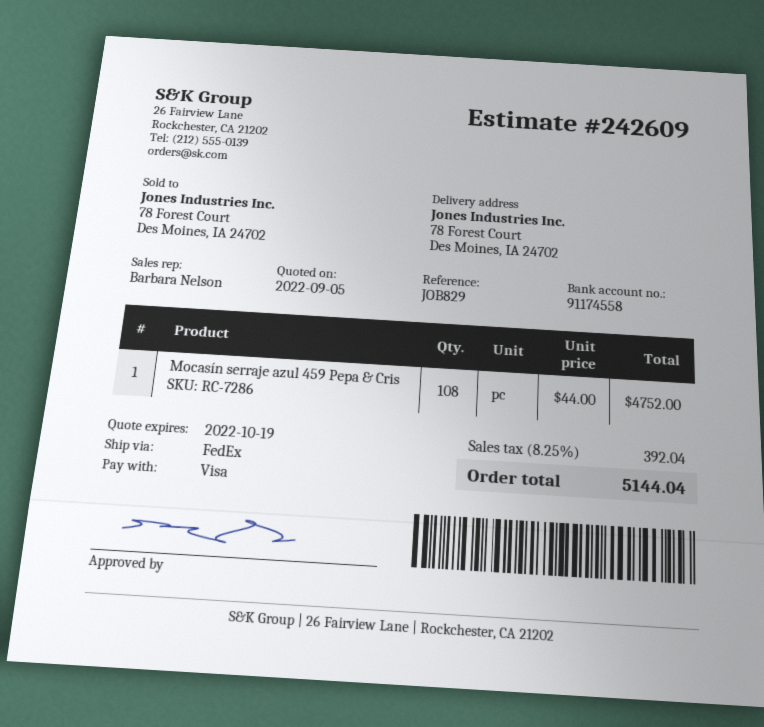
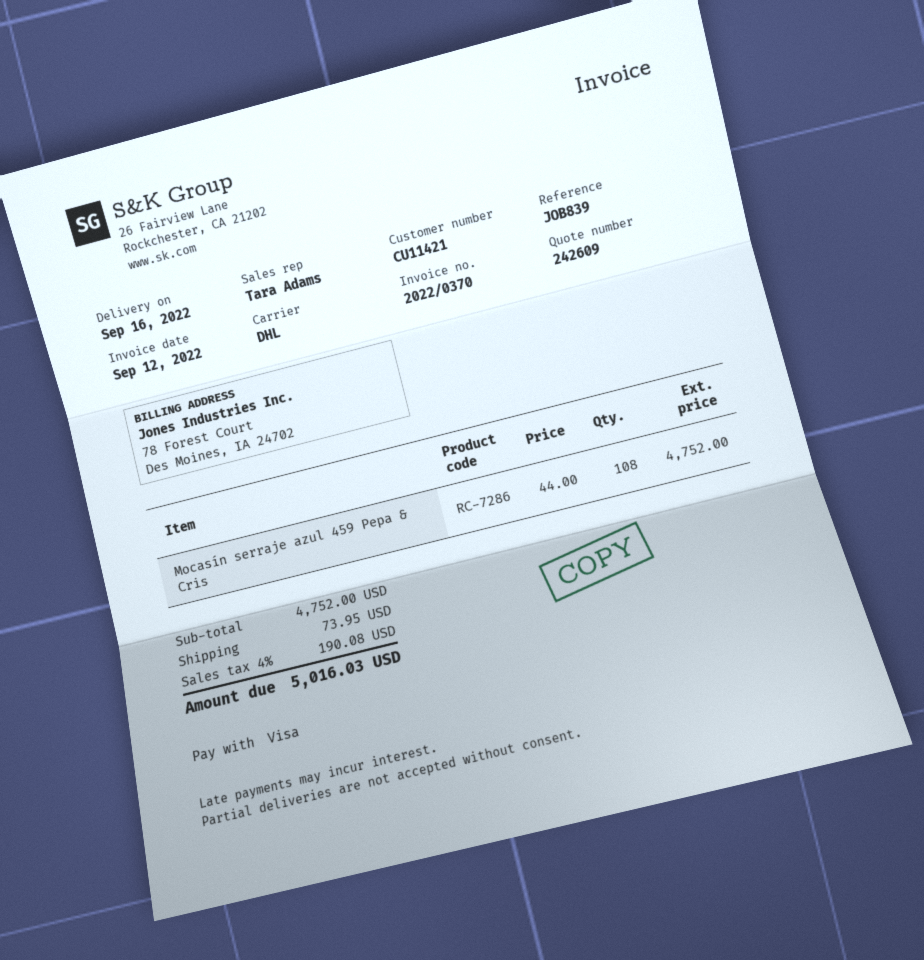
reference: JOB829 -> JOB839
sales rep: Barbara Nelson -> Tara Adams
shipping method: FedEx -> DHL
shipping: none -> 73.95
tax: 8.25% = 392.04 -> 4% = 190.08
total: 5144.04 -> 5016.03

